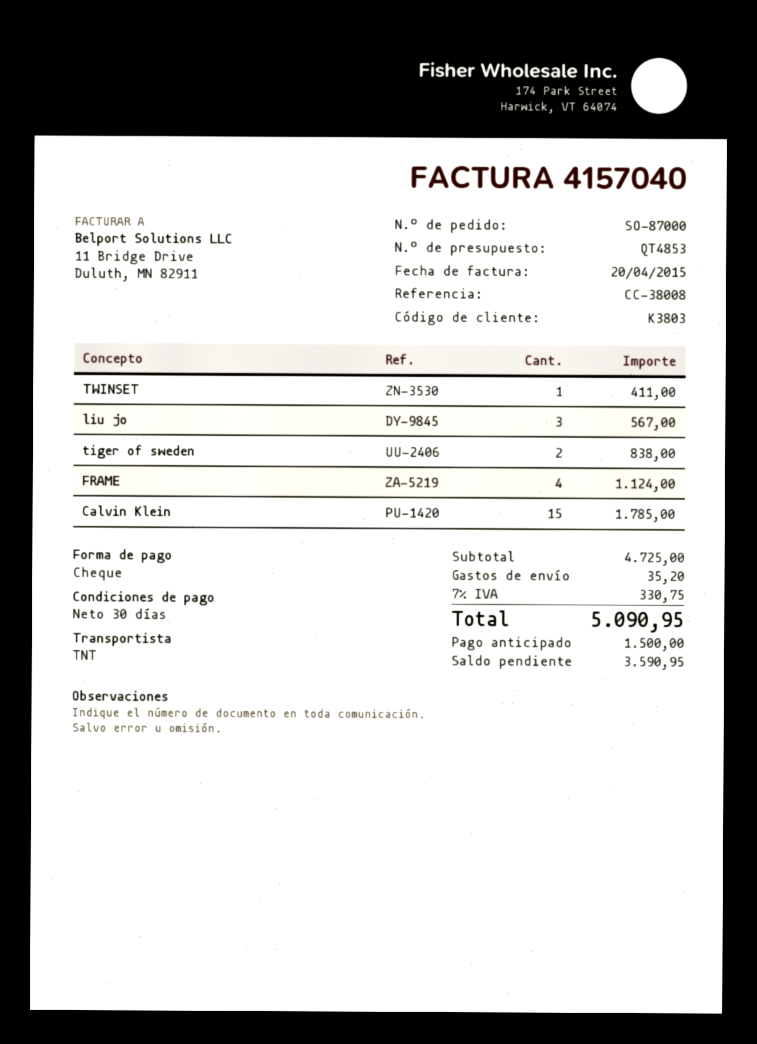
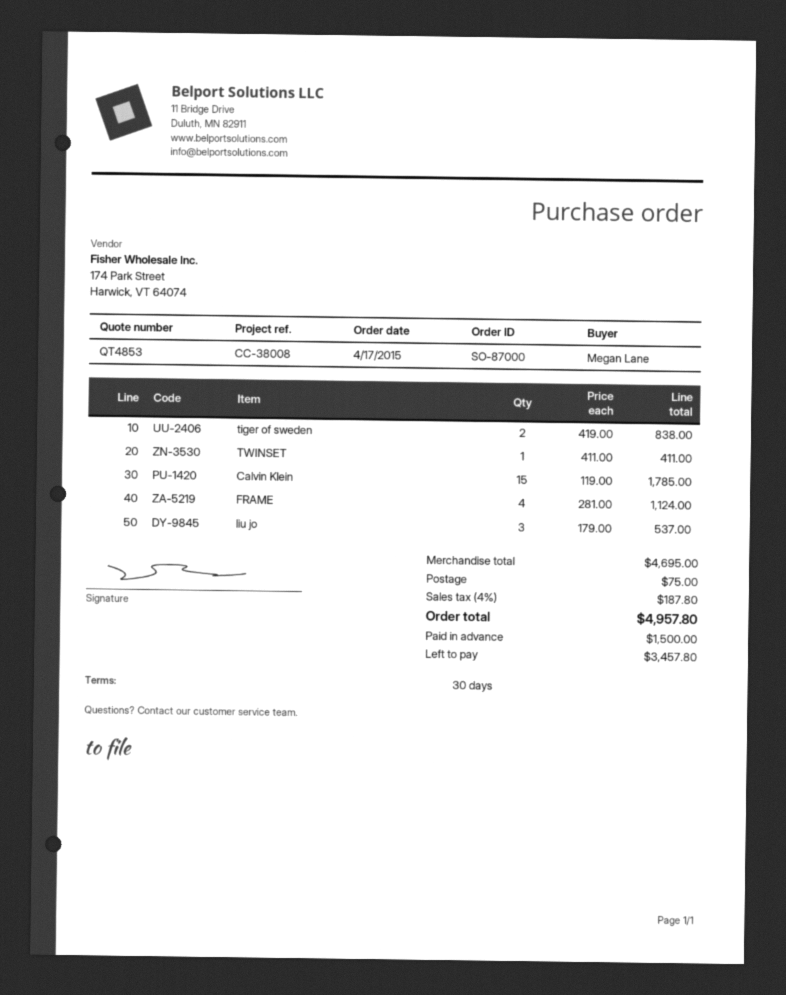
liu jo: 3 for 567.00 -> 3 for 537.00
subtotal: 4725.00 -> 4695.00
shipping: 35.20 -> 75.00
tax: 7% = 330.75 -> 4% = 187.80
total: 5090.95 -> 4957.80
balance: 3590.95 -> 3457.80

